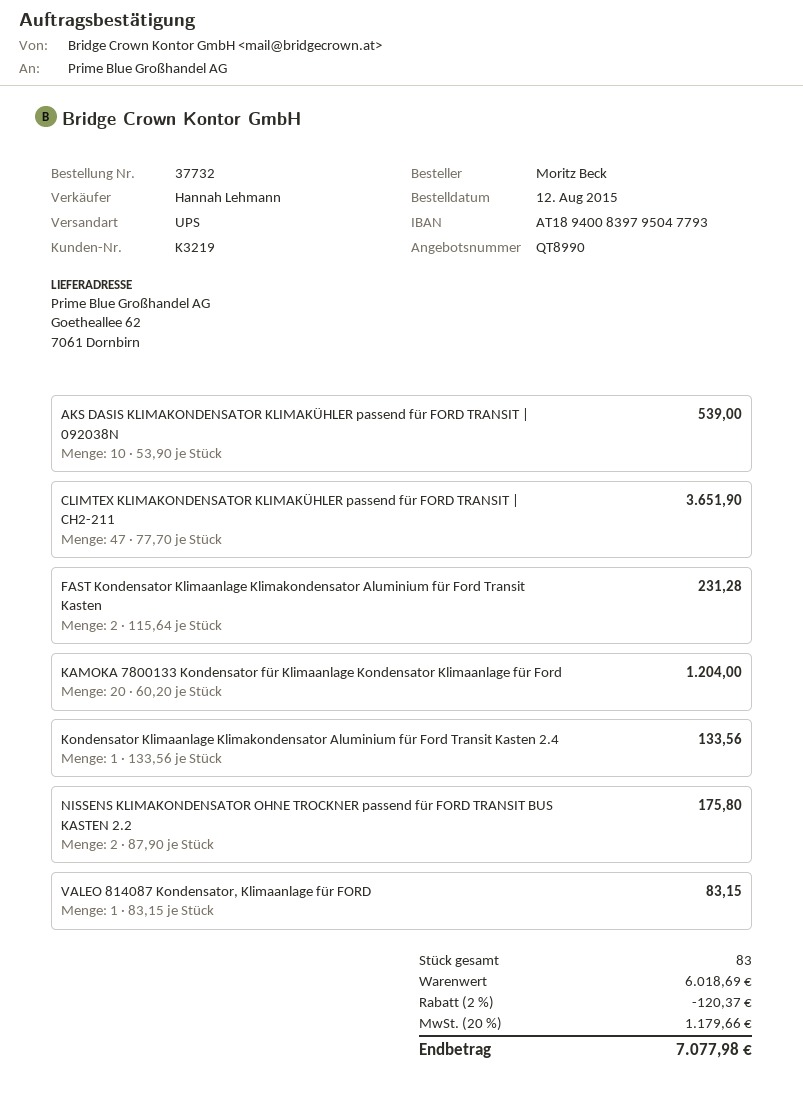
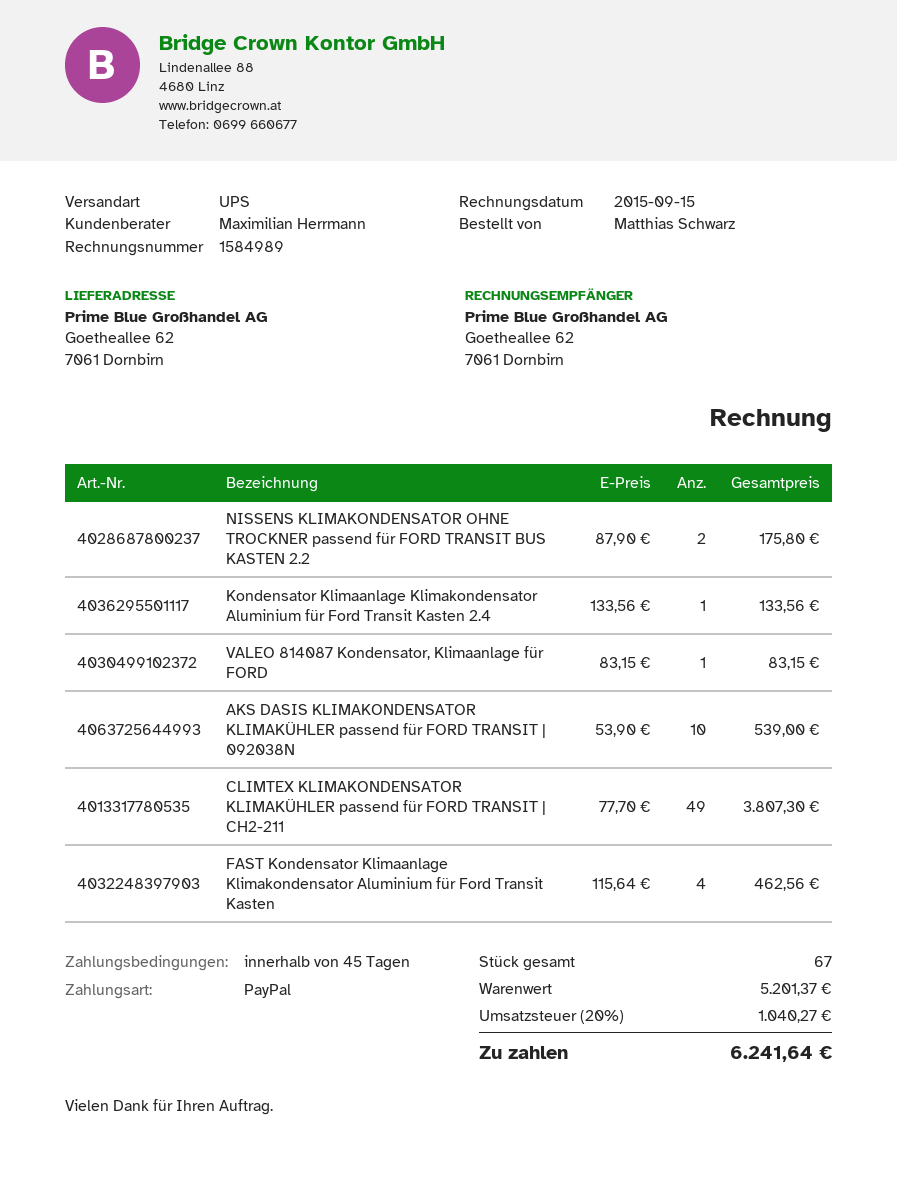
ordered by: Moritz Beck -> Matthias Schwarz
sales rep: Hannah Lehmann -> Maximilian Herrmann
CLIMTEX KLIMAKONDENSATOR KLIMAKÜHLER passend für FORD TRANSIT | CH2-211: 47 x 77.70 = 3651.90 -> 49 x 77.70 = 3807.30
FAST Kondensator Klimaanlage Klimakondensator Aluminium für Ford Transit Kasten: 2 x 115.64 = 231.28 -> 4 x 115.64 = 462.56
KAMOKA 7800133 Kondensator für Klimaanlage Kondensator Klimaanlage für Ford: 20 x 60.20 = 1204.00 -> none
total quantity: 83 -> 67
subtotal: 6018.69 -> 5201.37
discount: 2% = 120.37 -> none
tax: 20% = 1179.66 -> 20% = 1040.27
total: 7077.98 -> 6241.64

